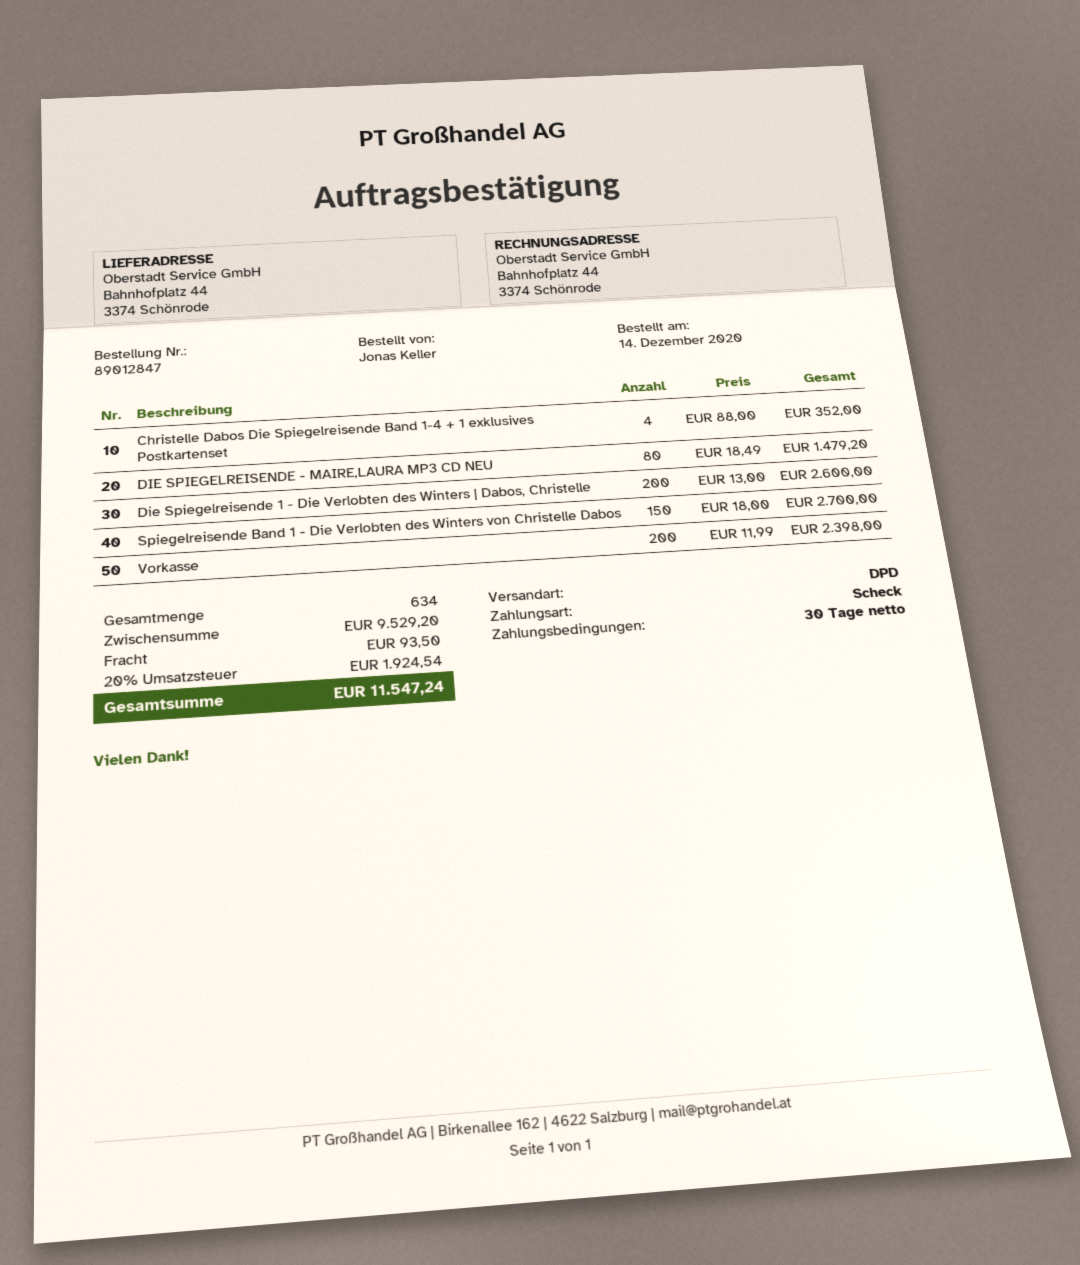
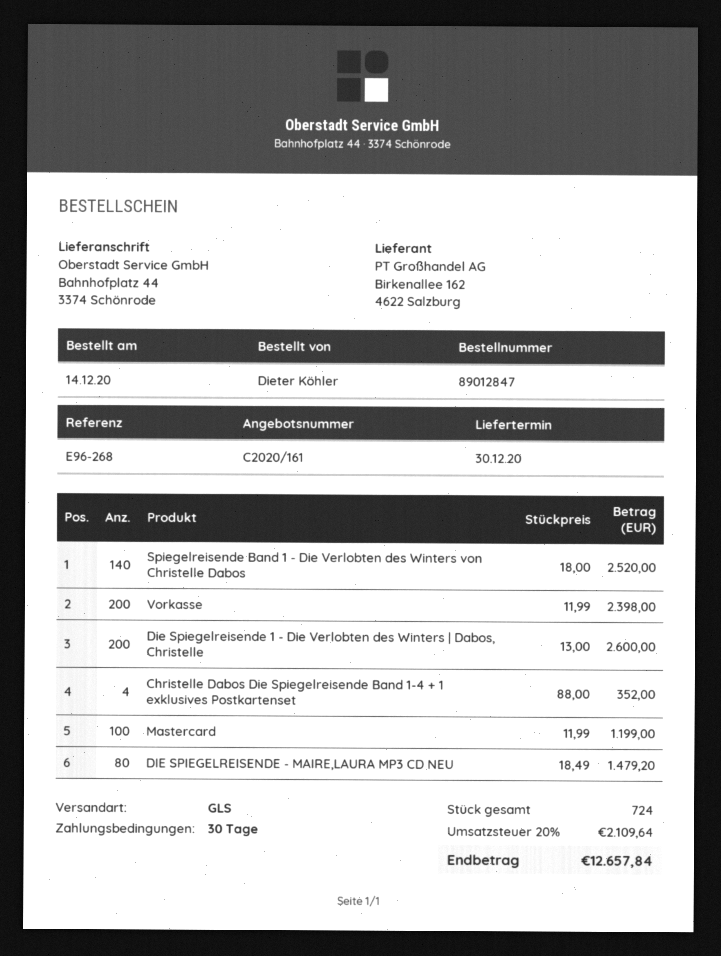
ordered by: Jonas Keller -> Dieter Köhler
shipping method: DPD -> GLS
Spiegelreisende Band 1 - Die Verlobten des Winters von Christelle Dabos: 150 x 18.00 = 2700.00 -> 140 x 18.00 = 2520.00
Mastercard: none -> 100 x 11.99 = 1199.00
total quantity: 634 -> 724
shipping: 93.50 -> none
tax: 20% = 1924.54 -> 20% = 2109.64
total: 11547.24 -> 12657.84

